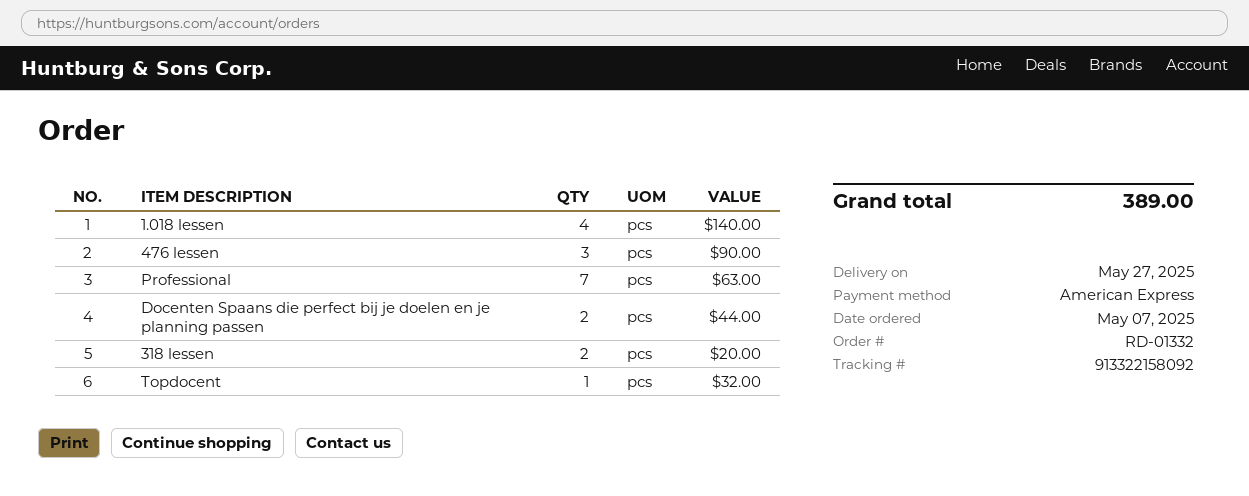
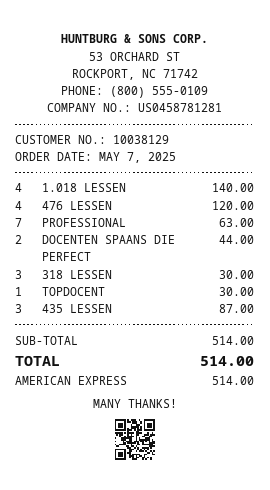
476 lessen: 3 for 90.00 -> 4 for 120.00
318 lessen: 2 for 20.00 -> 3 for 30.00
Topdocent: 1 for 32.00 -> 1 for 30.00
435 LESSEN: none -> 3 for 87.00
total: 389.00 -> 514.00

